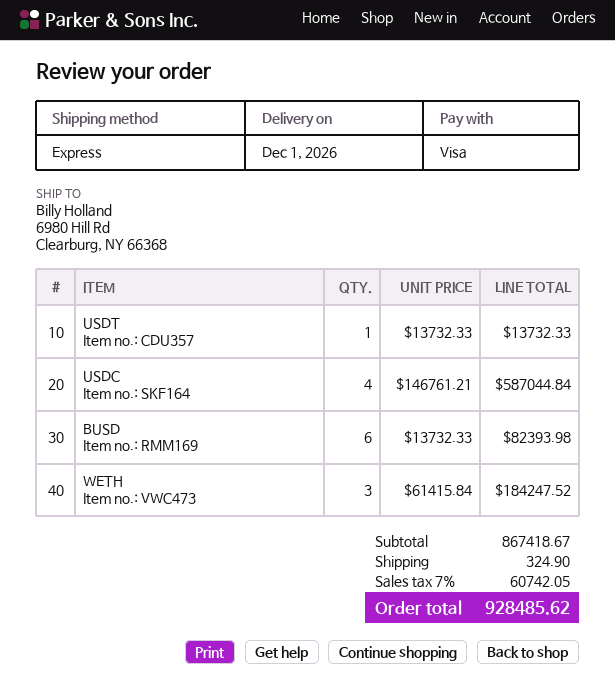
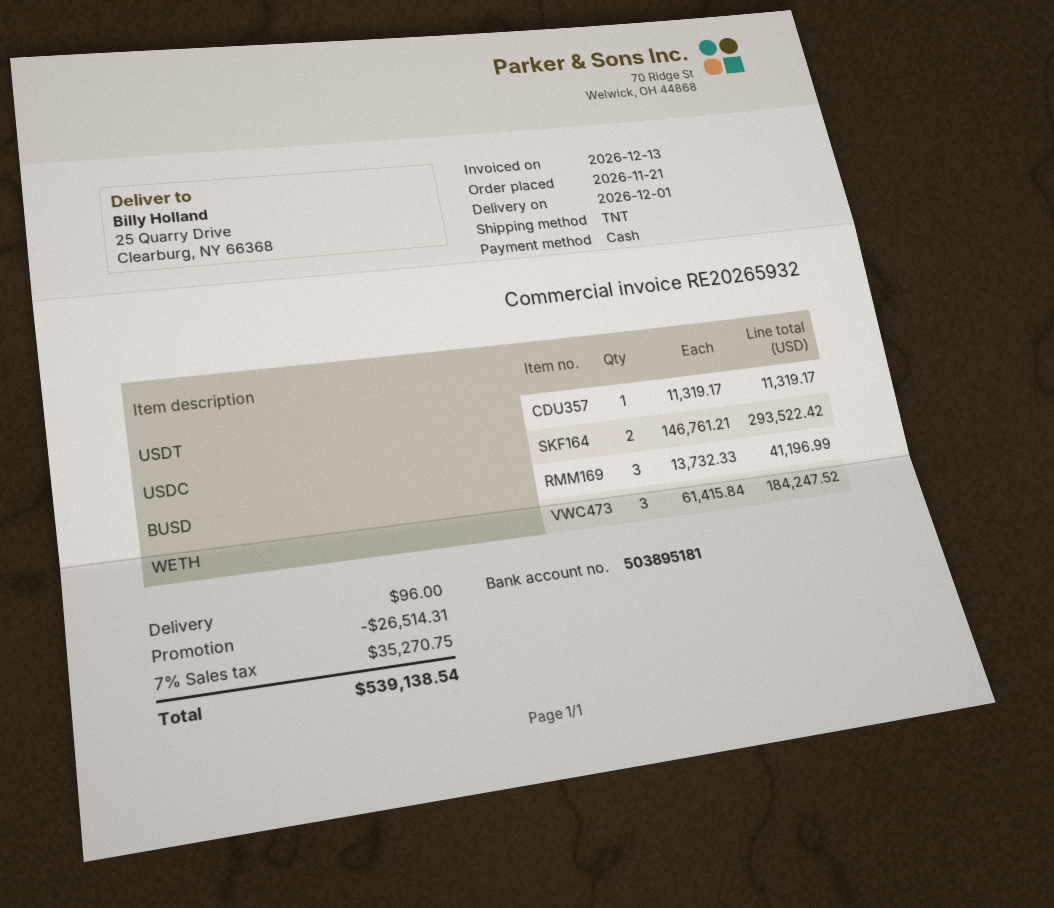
payment method: Visa -> cash
shipping method: express -> TNT
ship to: 6980 Hill Rd, Clearburg, NY 66368 -> 25 Quarry Drive, Clearburg, NY 66368
USDT: 1 x 13732.33 = 13732.33 -> 1 x 11319.17 = 11319.17
USDC: 4 x 146761.21 = 587044.84 -> 2 x 146761.21 = 293522.42
BUSD: 6 x 13732.33 = 82393.98 -> 3 x 13732.33 = 41196.99
discount: none -> 26514.31
shipping: 324.90 -> 96.00
tax: 7% = 60742.05 -> 7% = 35270.75
total: 928485.62 -> 539138.54

